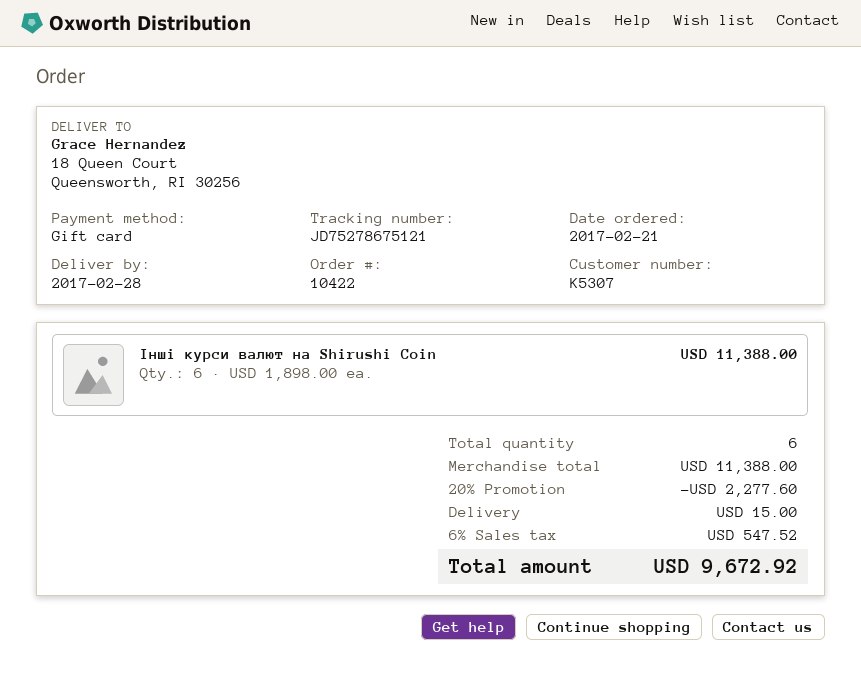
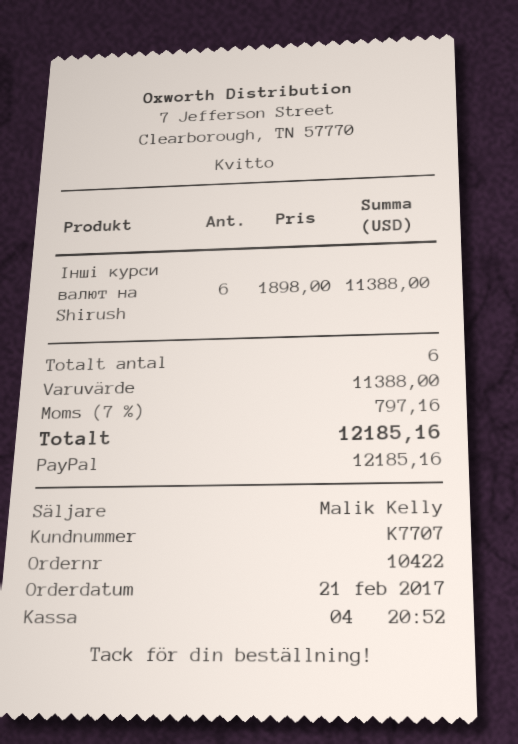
customer number: K5307 -> K7707
payment method: gift card -> PayPal
discount: 20% = 2277.60 -> none
shipping: 15.00 -> none
tax: 6% = 547.52 -> 7% = 797.16
total: 9672.92 -> 12185.16

